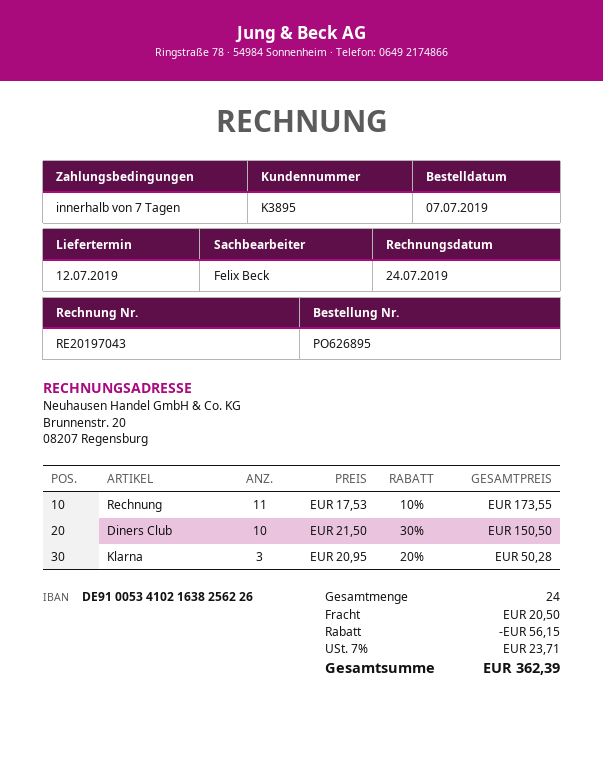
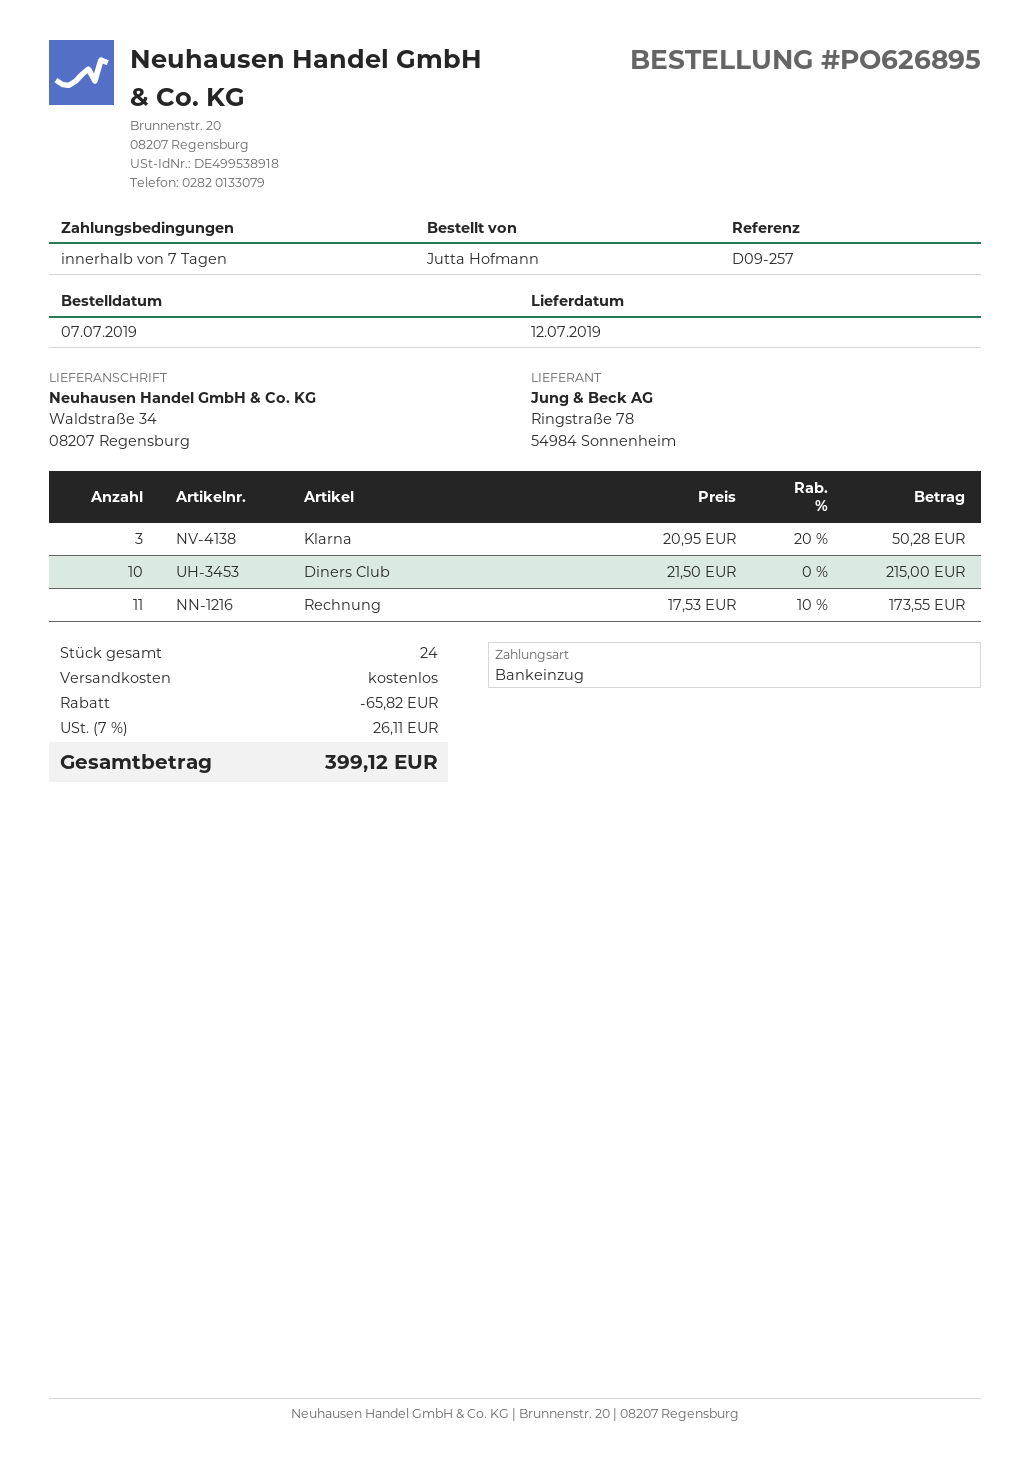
Diners Club: 10 x 21.50 - 30% = 150.50 -> 10 x 21.50 = 215.00
discount: 56.15 -> 65.82
shipping: 20.50 -> 0.00
tax: 7% = 23.71 -> 7% = 26.11
total: 362.39 -> 399.12

